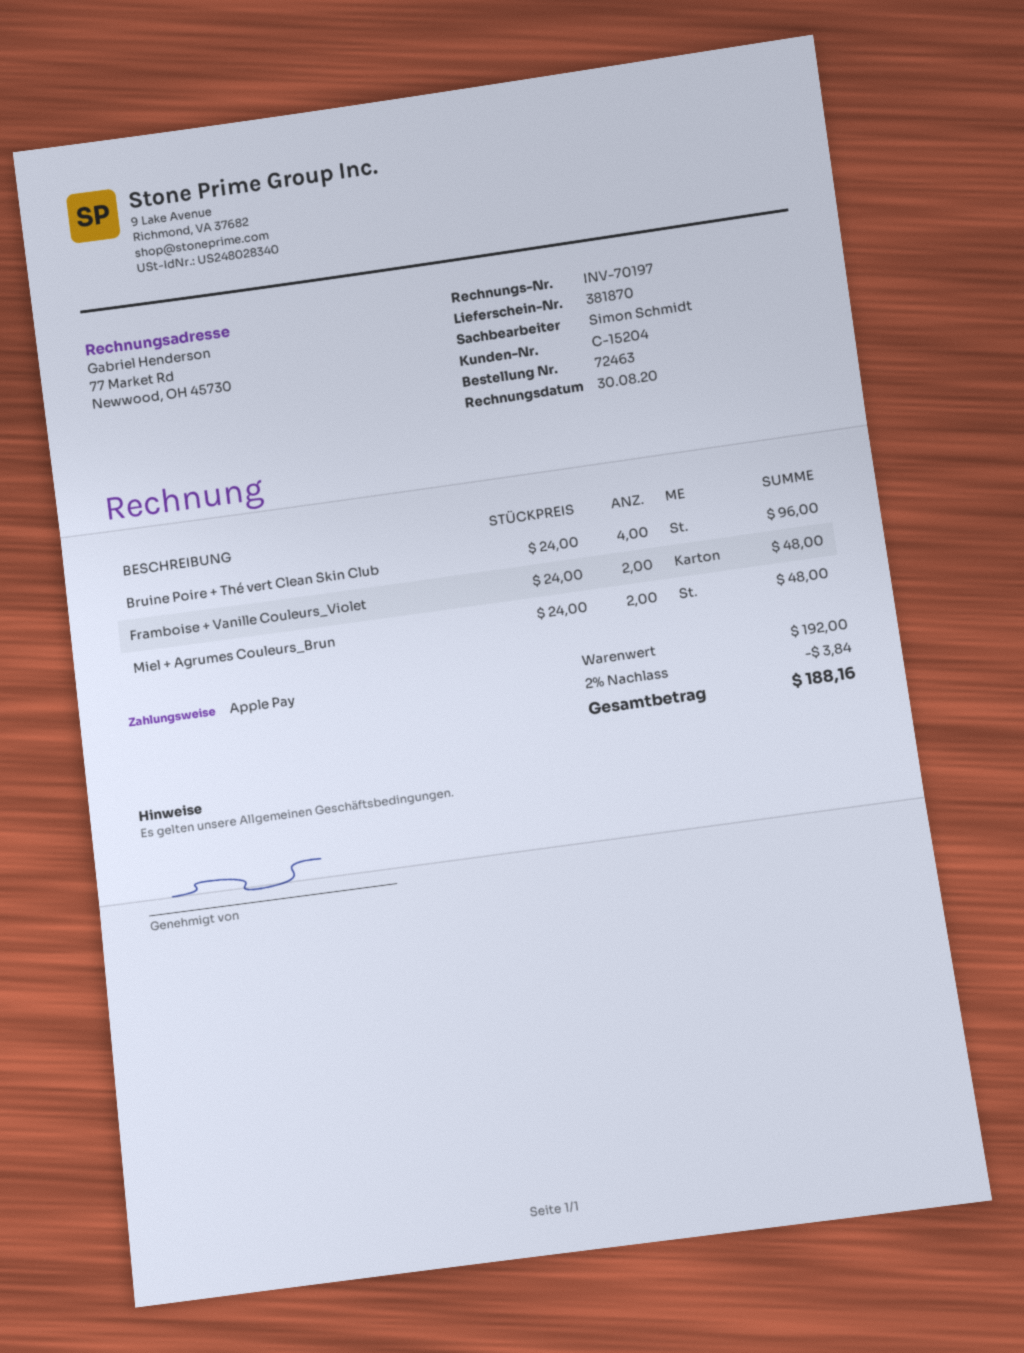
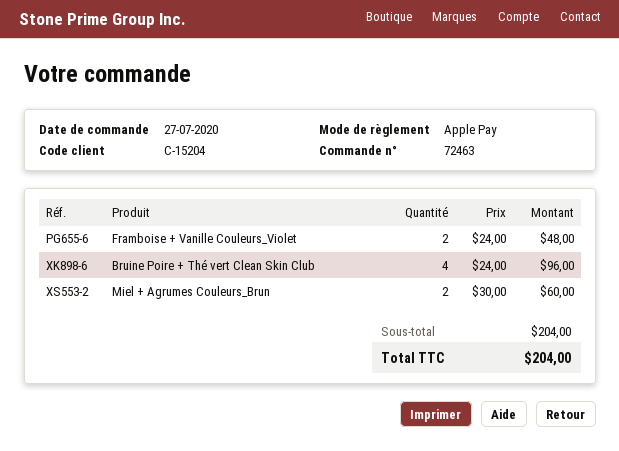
Miel + Agrumes Couleurs_Brun: 2 x 24.00 = 48.00 -> 2 x 30.00 = 60.00
subtotal: 192.00 -> 204.00
discount: 2% = 3.84 -> none
total: 188.16 -> 204.00

